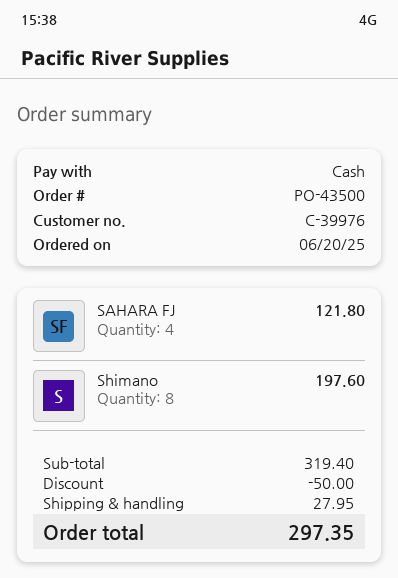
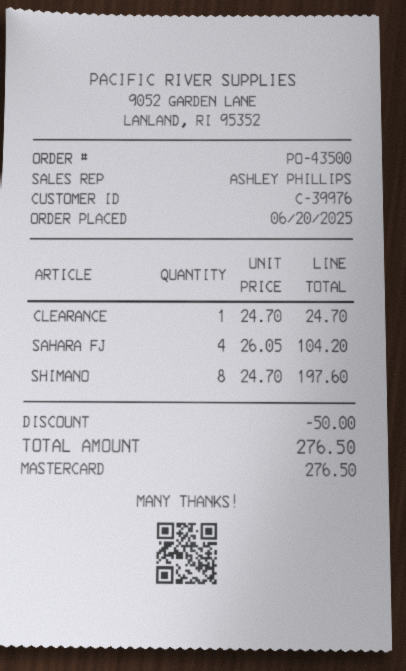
payment method: cash -> Mastercard
SAHARA FJ: 4 for 121.80 -> 4 for 104.20
CLEARANCE: none -> 1 for 24.70
shipping: 27.95 -> none
total: 297.35 -> 276.50

